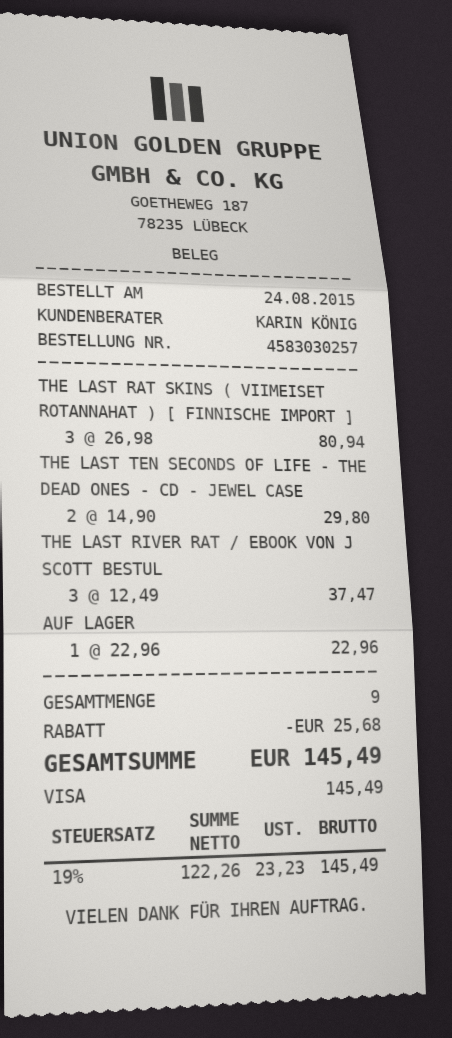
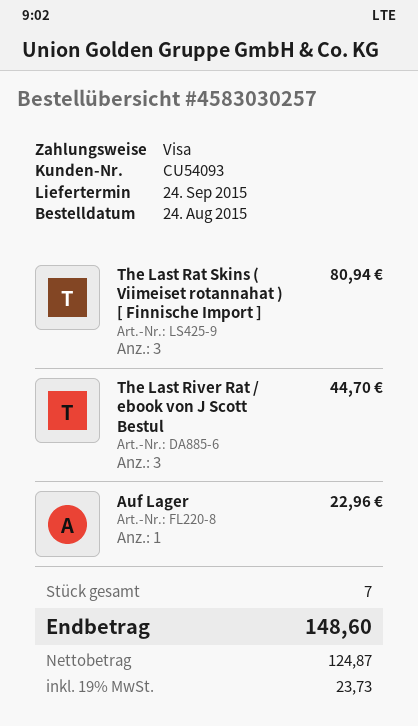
THE LAST TEN SECONDS OF LIFE - THE DEAD ONES - CD - JEWEL CASE: 2 for 29.80 -> none
THE LAST RIVER RAT / EBOOK VON J SCOTT BESTUL: 3 for 37.47 -> 3 for 44.70
total quantity: 9 -> 7
discount: 25.68 -> none
net: 122.26 -> 124.87
tax: 19% = 23.23 -> 19% = 23.73
total: 145.49 -> 148.60

